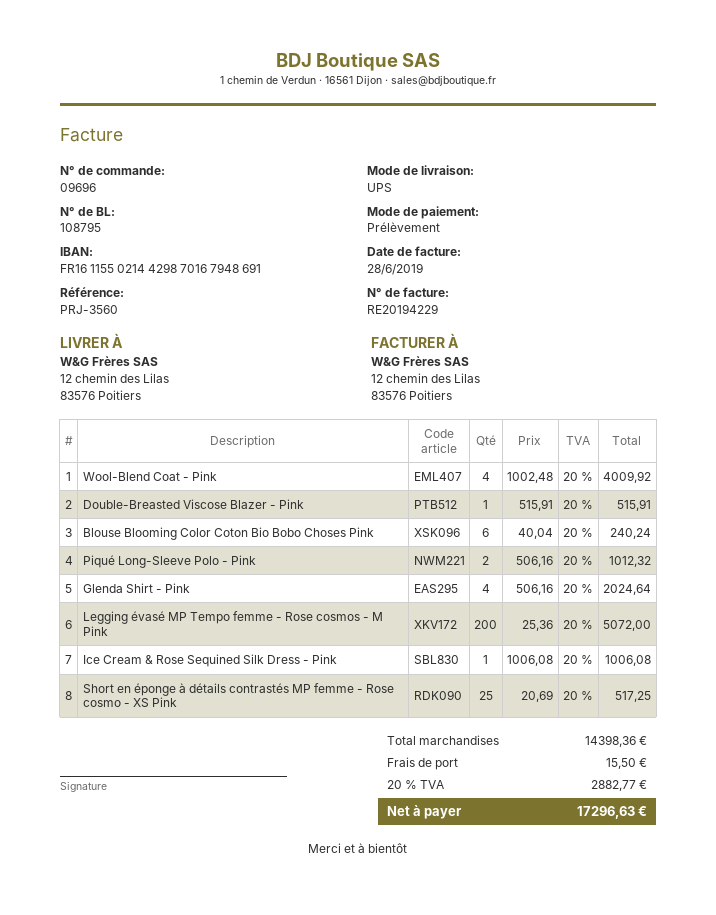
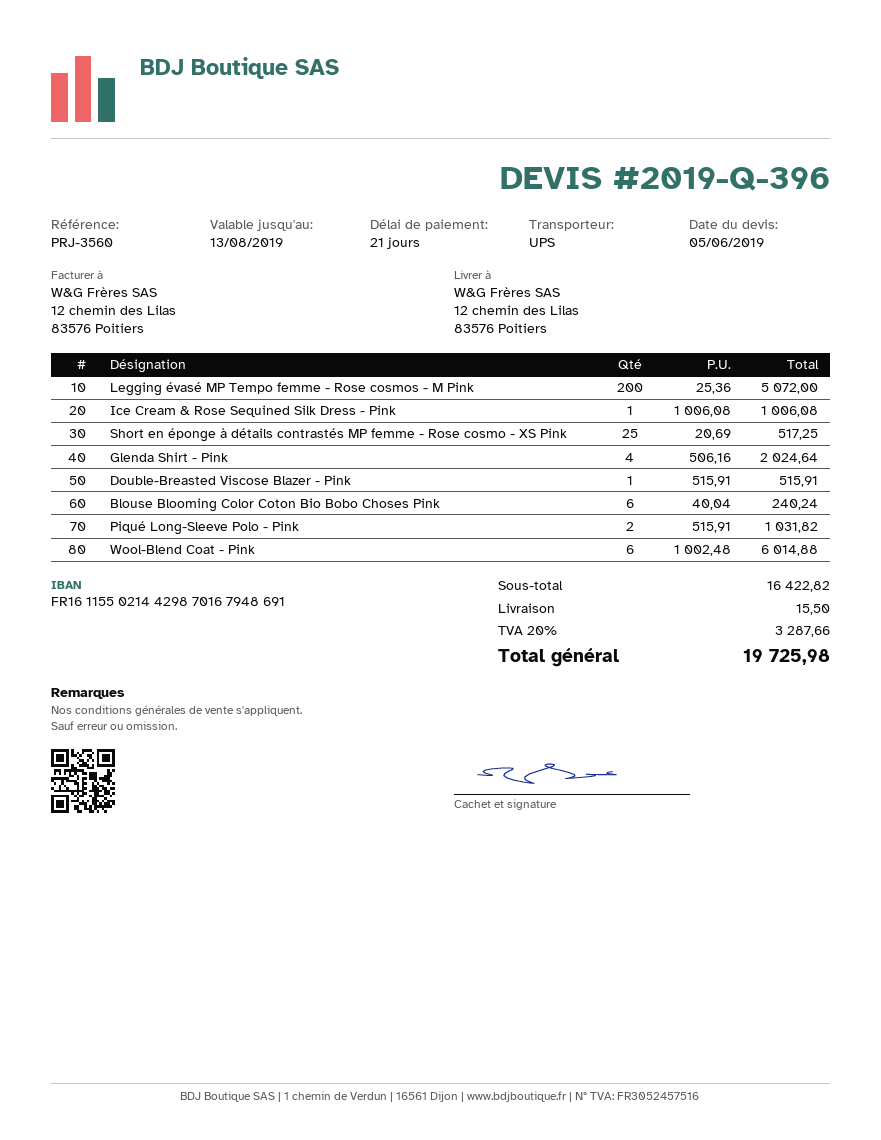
Wool-Blend Coat - Pink: 4 x 1002.48 = 4009.92 -> 6 x 1002.48 = 6014.88
Piqué Long-Sleeve Polo - Pink: 2 x 506.16 = 1012.32 -> 2 x 515.91 = 1031.82
subtotal: 14398.36 -> 16422.82
tax: 20% = 2882.77 -> 20% = 3287.66
total: 17296.63 -> 19725.98

